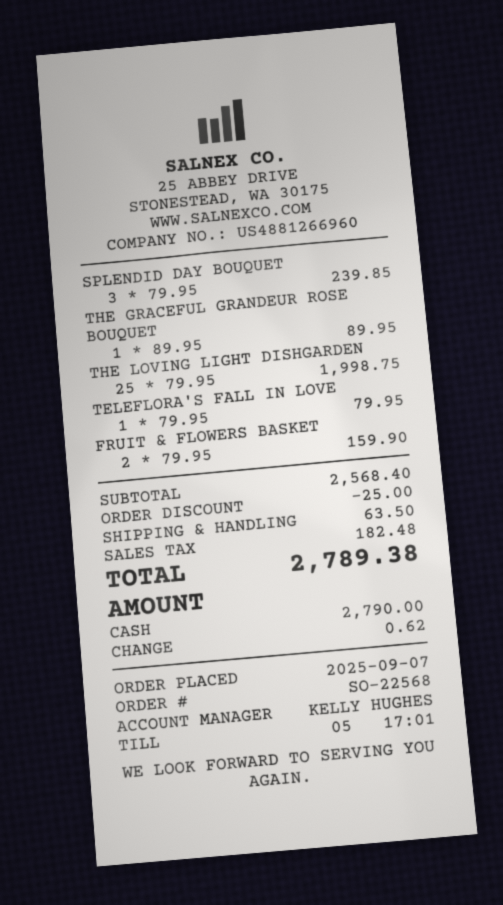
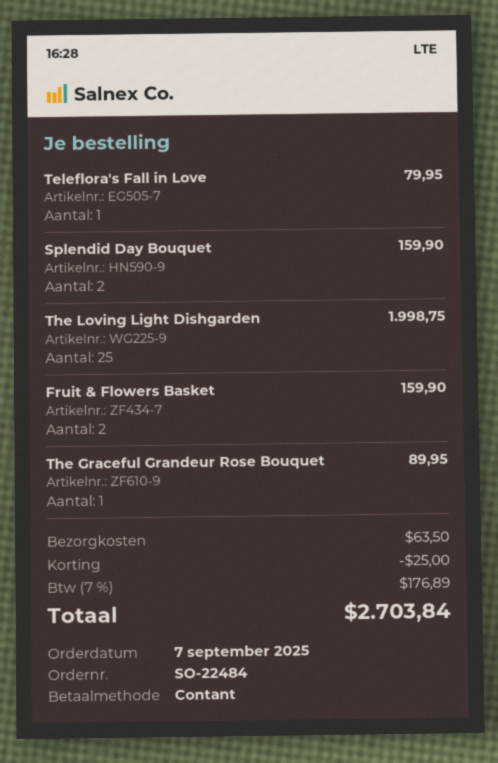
order number: SO-22568 -> SO-22484
SPLENDID DAY BOUQUET: 3 for 239.85 -> 2 for 159.90
tax: 182.48 -> 176.89
total: 2789.38 -> 2703.84

